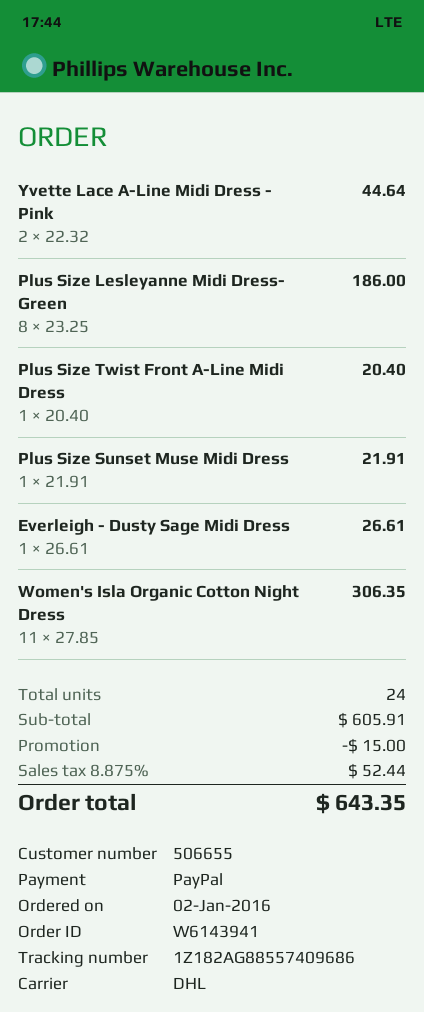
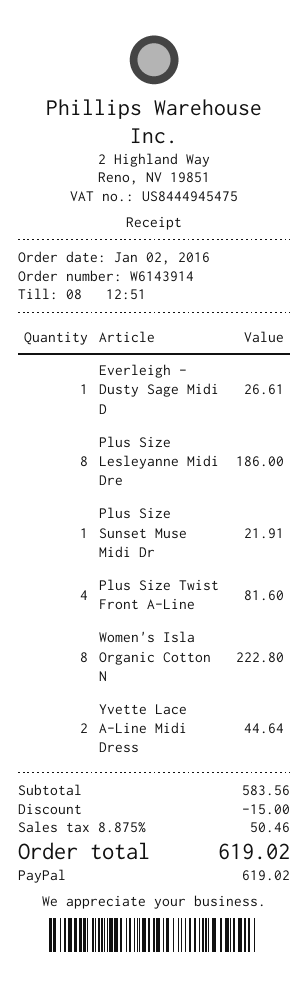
order number: W6143941 -> W6143914
Plus Size Twist Front A-Line Midi Dress: 1 for 20.40 -> 4 for 81.60
Women's Isla Organic Cotton Night Dress: 11 for 306.35 -> 8 for 222.80
subtotal: 605.91 -> 583.56
tax: 8.875% = 52.44 -> 8.875% = 50.46
total: 643.35 -> 619.02

